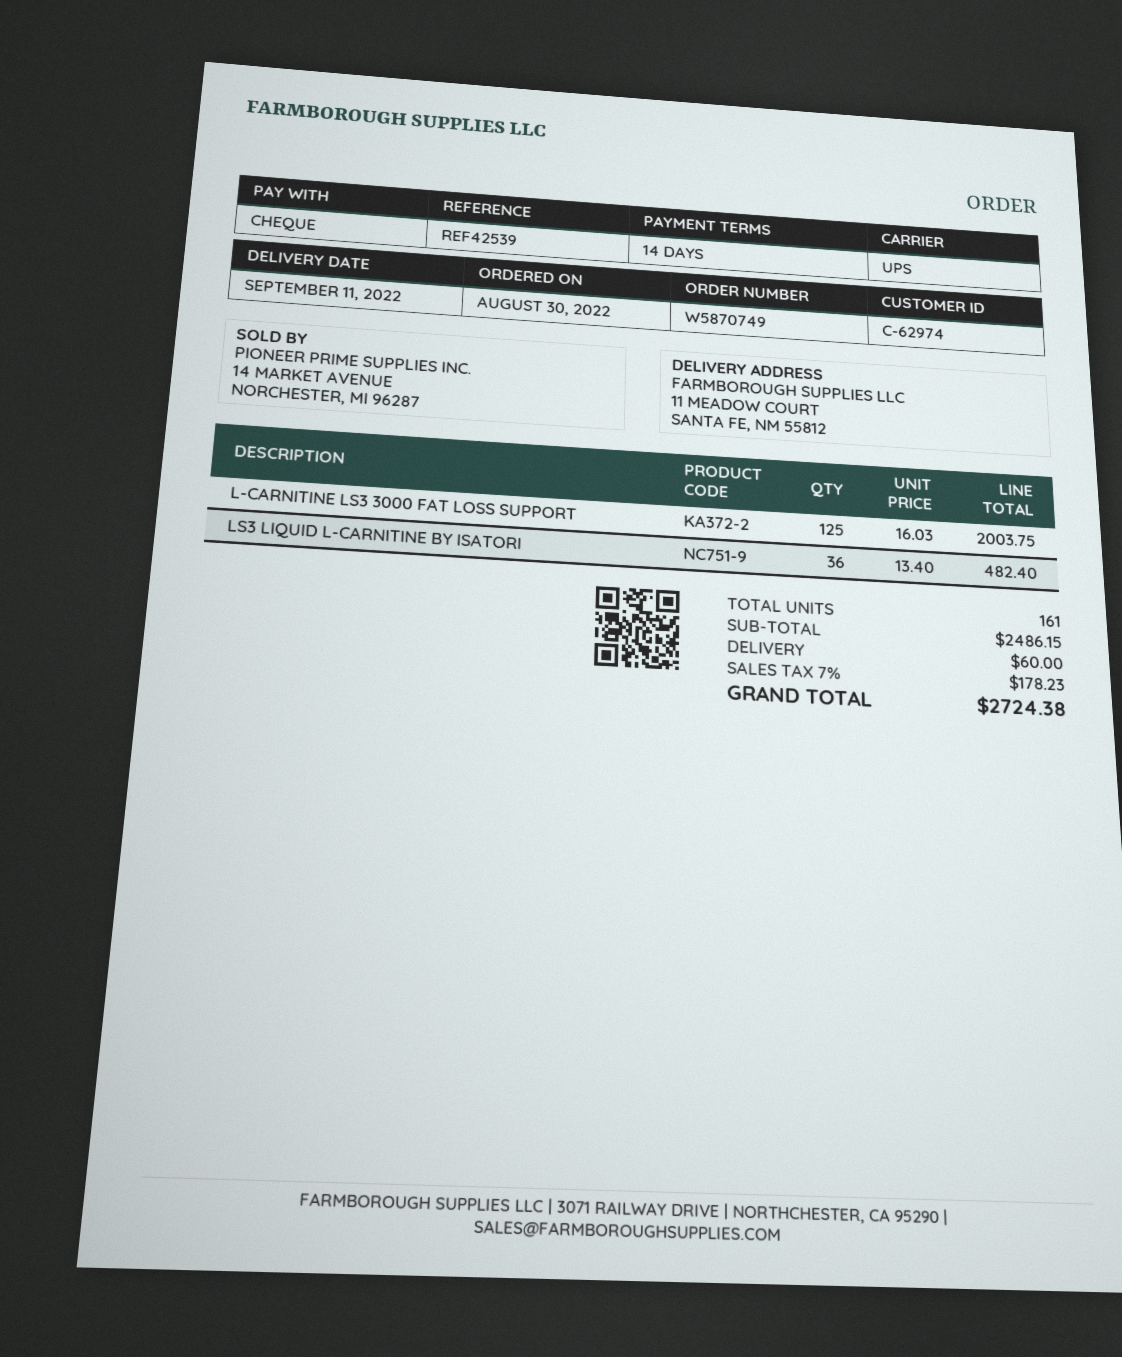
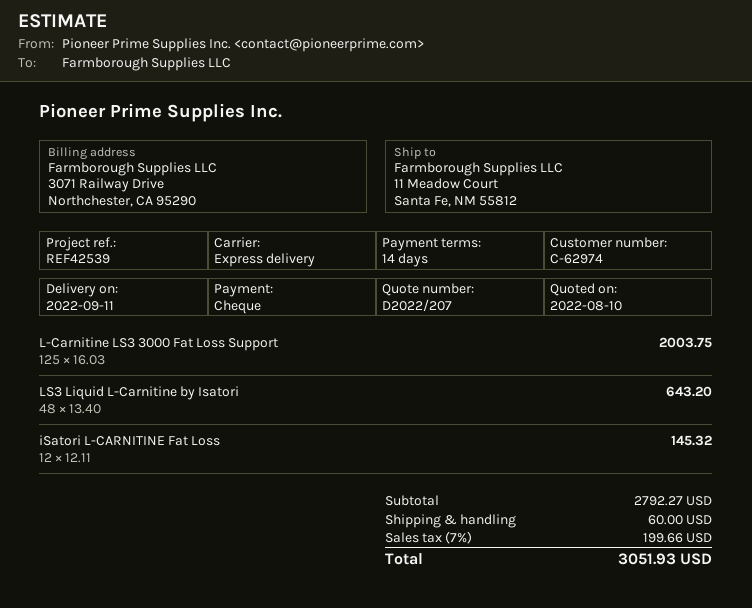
shipping method: UPS -> express
LS3 LIQUID L-CARNITINE BY ISATORI: 36 x 13.40 = 482.40 -> 48 x 13.40 = 643.20
iSatori L-CARNITINE Fat Loss: none -> 12 x 12.11 = 145.32
subtotal: 2486.15 -> 2792.27
tax: 7% = 178.23 -> 7% = 199.66
total: 2724.38 -> 3051.93

